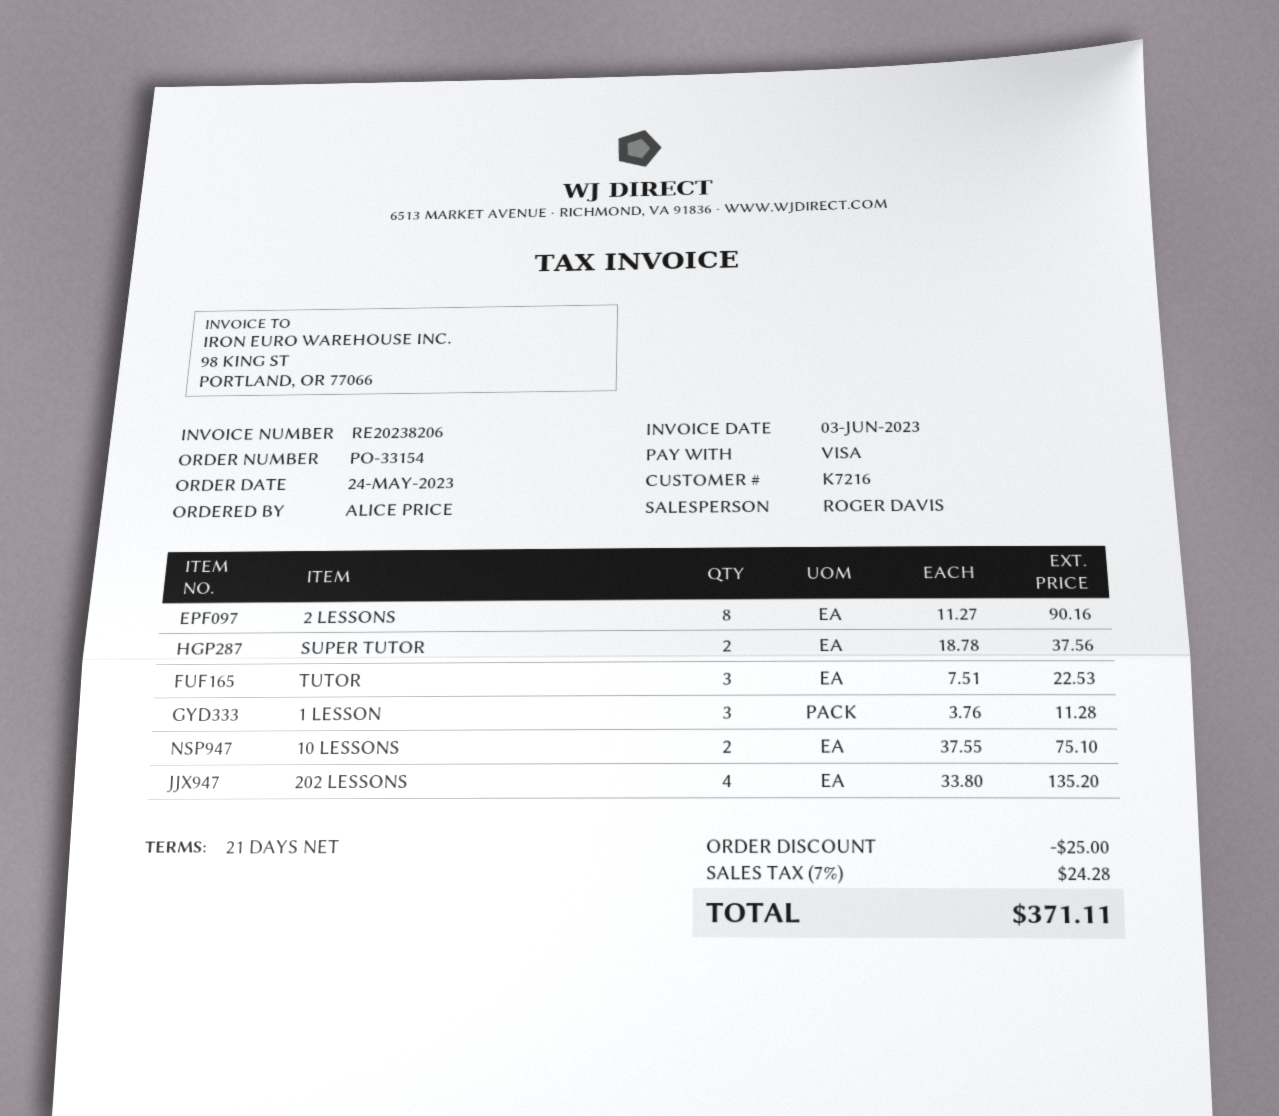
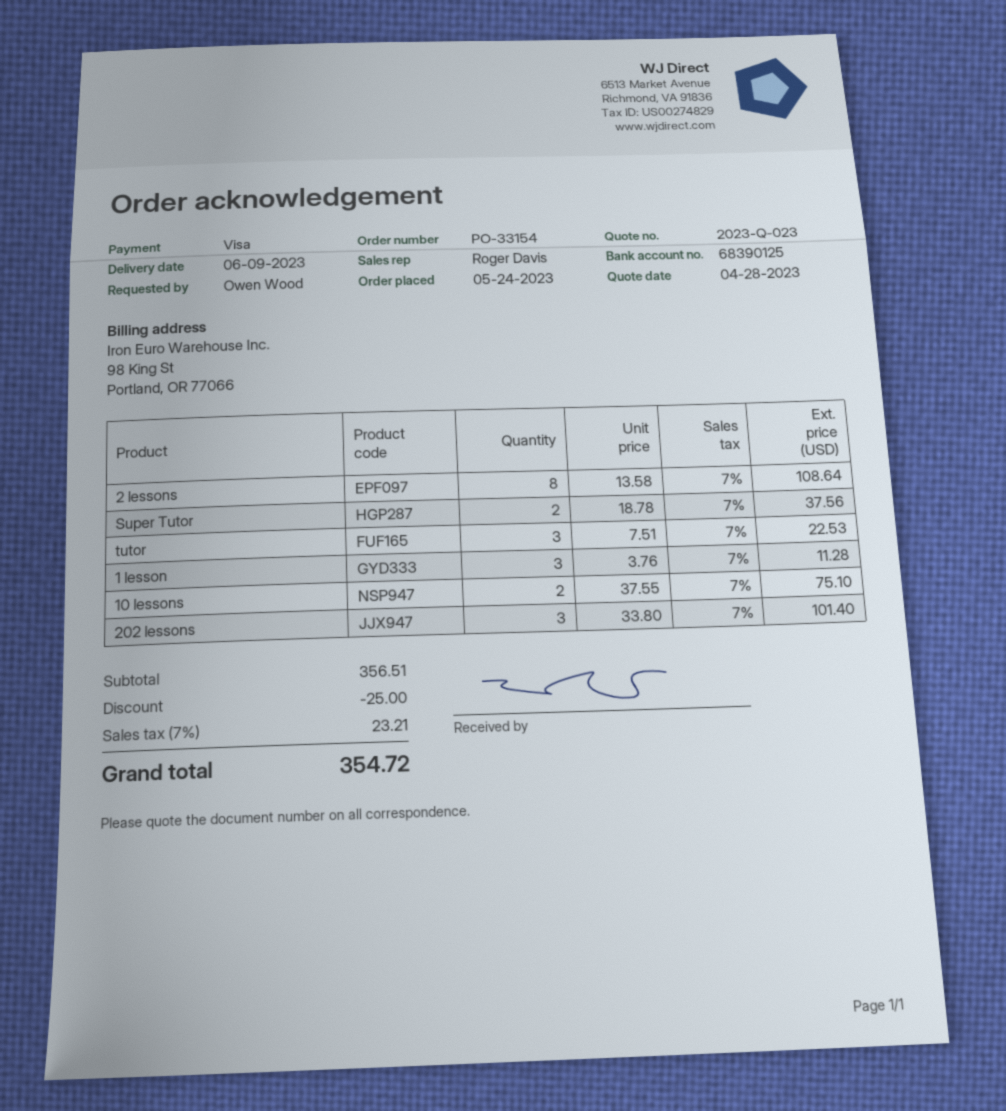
ordered by: ALICE PRICE -> Owen Wood
2 LESSONS: 8 x 11.27 = 90.16 -> 8 x 13.58 = 108.64
202 LESSONS: 4 x 33.80 = 135.20 -> 3 x 33.80 = 101.40
tax: 7% = 24.28 -> 7% = 23.21
total: 371.11 -> 354.72

